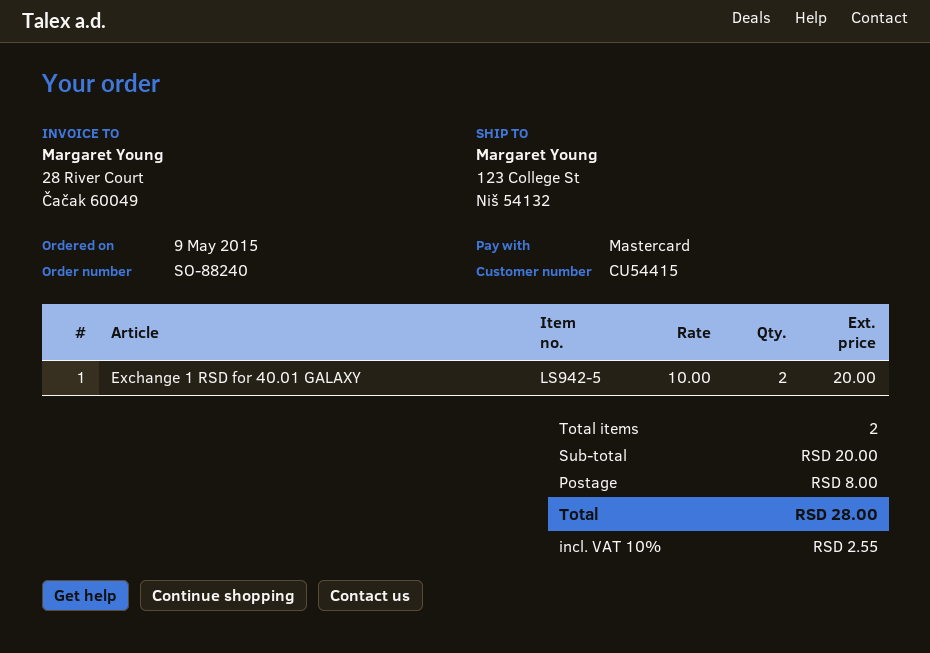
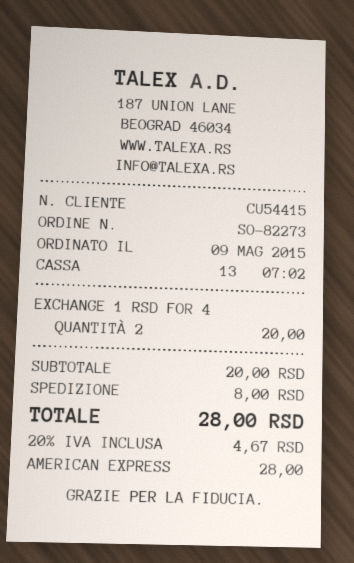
order number: SO-88240 -> SO-82273
payment method: Mastercard -> American Express
tax: 10% = 2.55 -> 20% = 4.67

